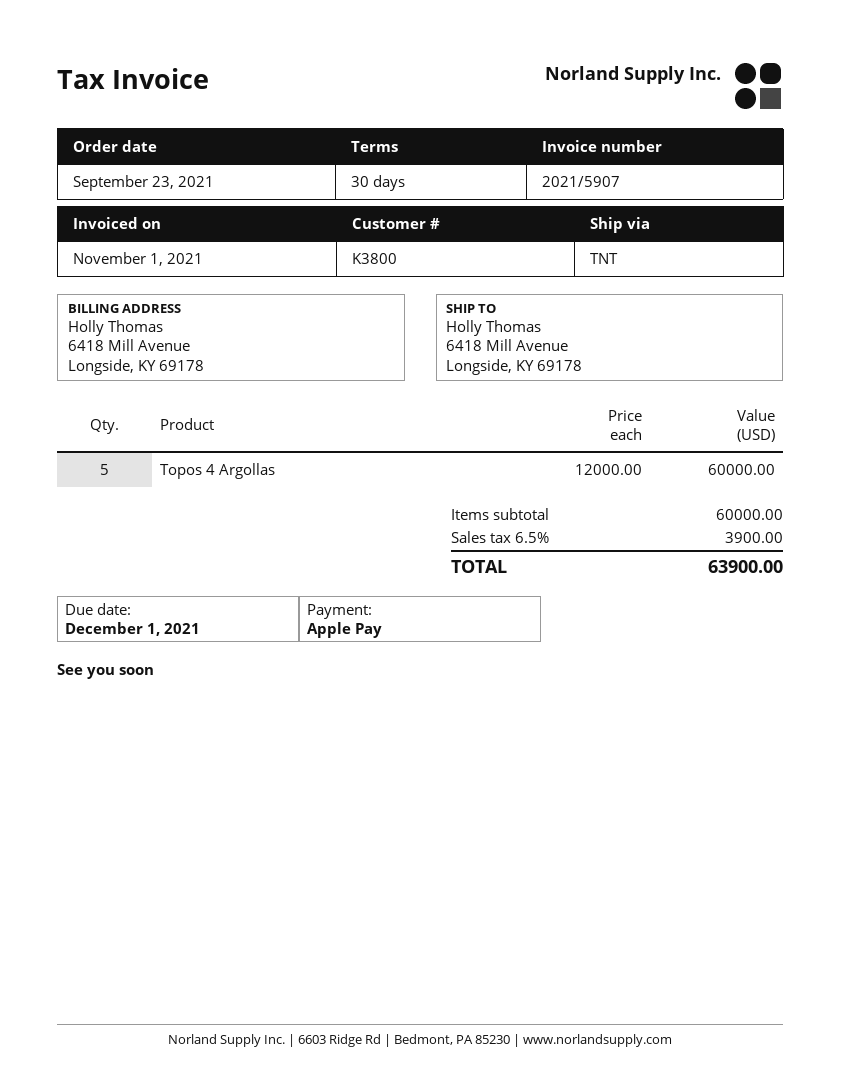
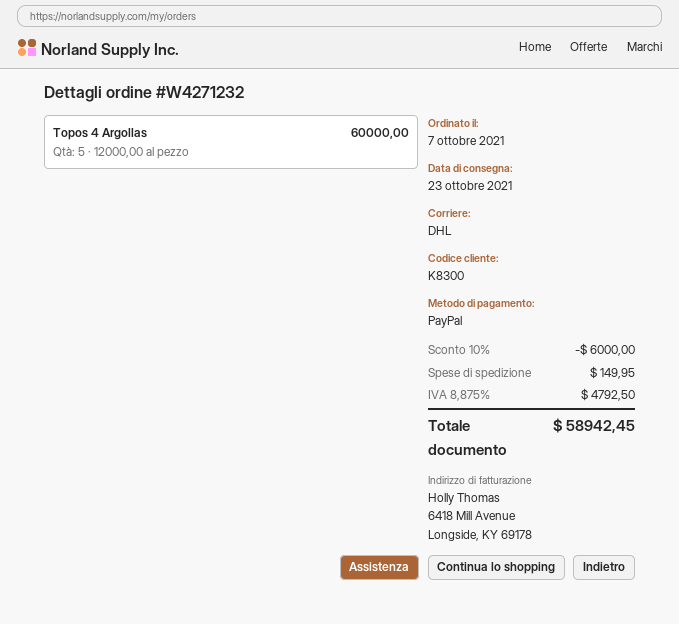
order date: 2021-09-23 -> 2021-10-07
customer number: K3800 -> K8300
payment method: Apple Pay -> PayPal
shipping method: TNT -> DHL
discount: none -> 10% = 6000.00
shipping: none -> 149.95
tax: 6.5% = 3900.00 -> 8.875% = 4792.50
total: 63900.00 -> 58942.45

